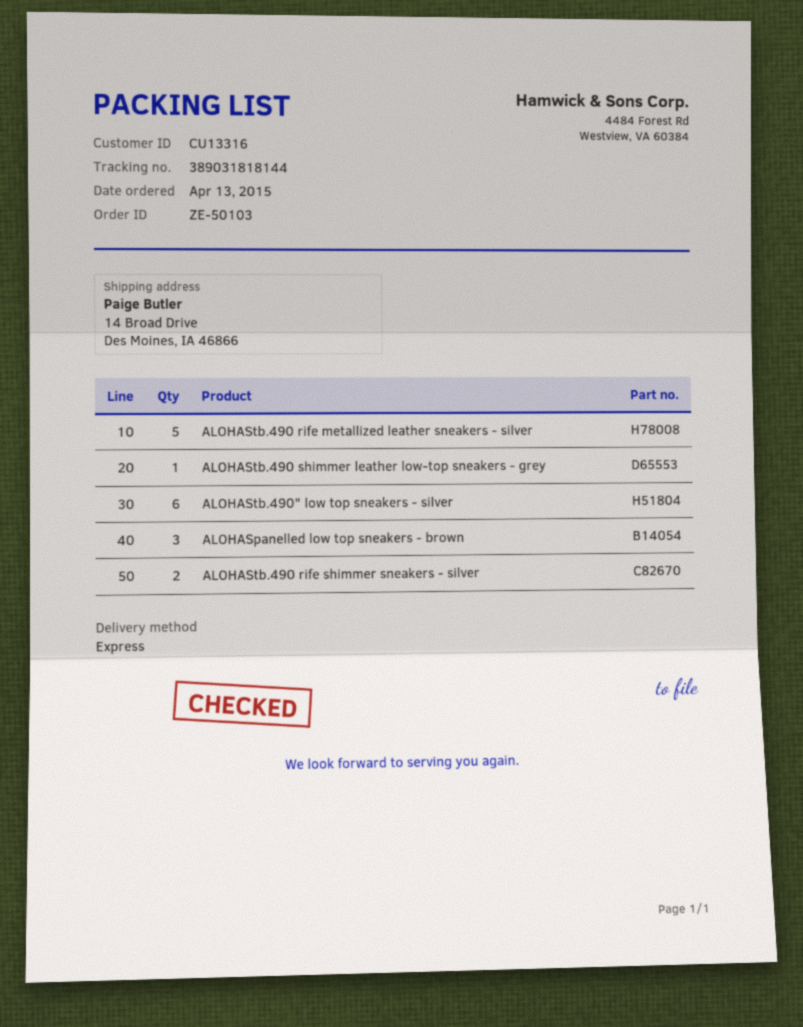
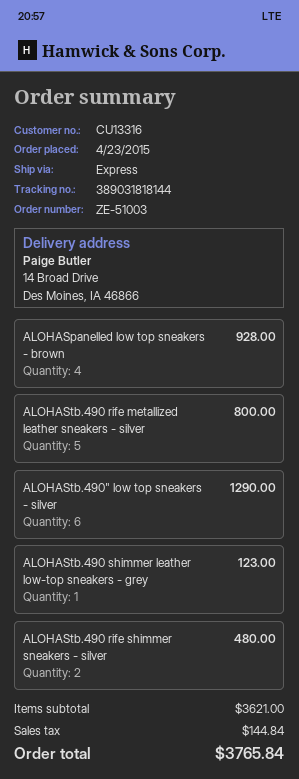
order number: ZE-50103 -> ZE-51003
order date: 2015-04-13 -> 2015-04-23
ALOHASpanelled low top sneakers - brown: 3 -> 4

